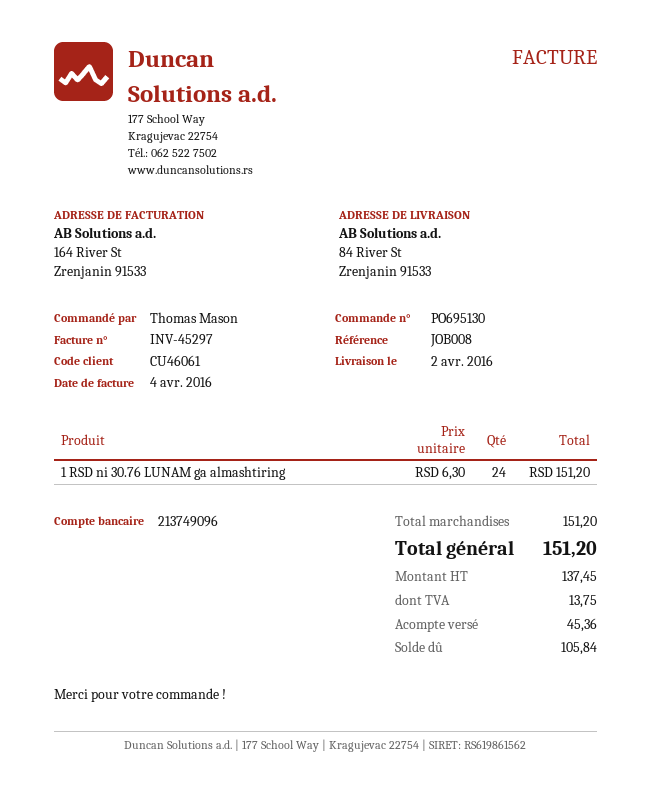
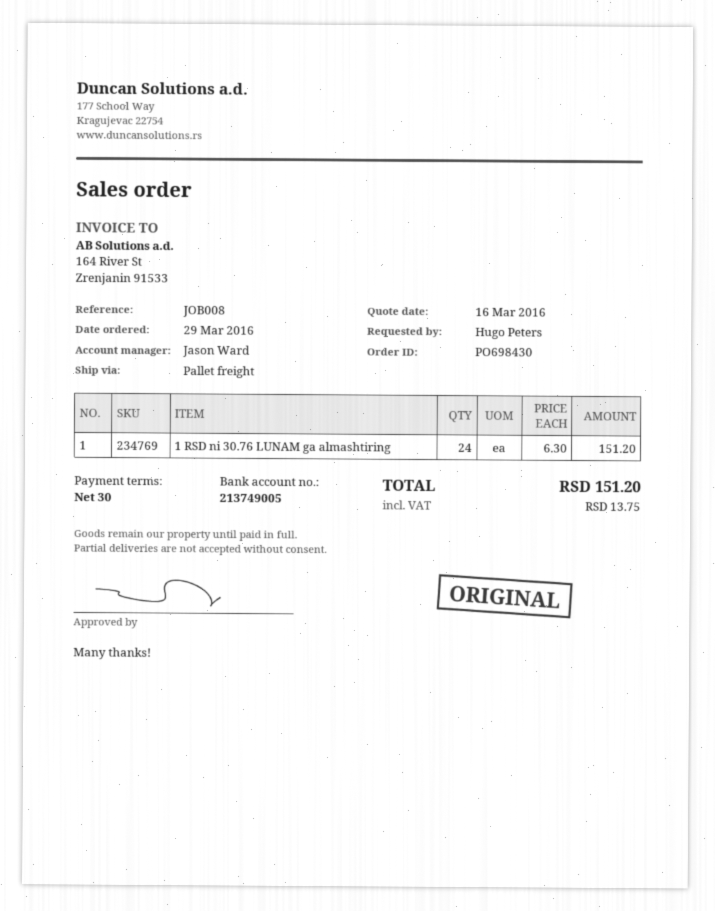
order number: PO695130 -> PO698430
ordered by: Thomas Mason -> Hugo Peters
bank account: 213749096 -> 213749005

